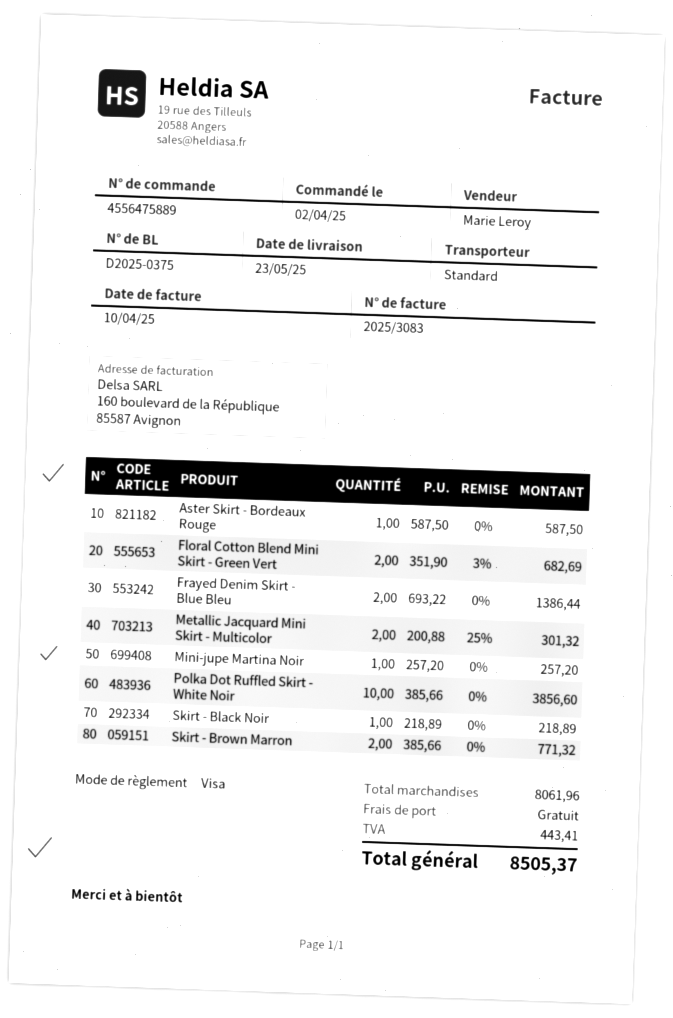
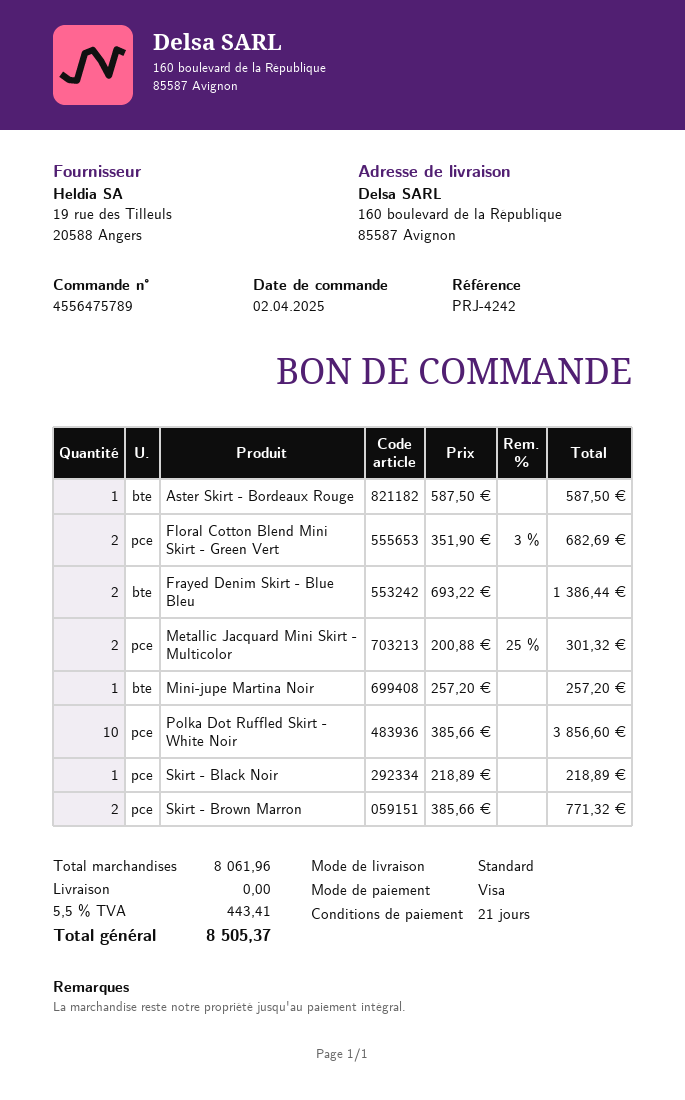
order number: 4556475889 -> 4556475789

